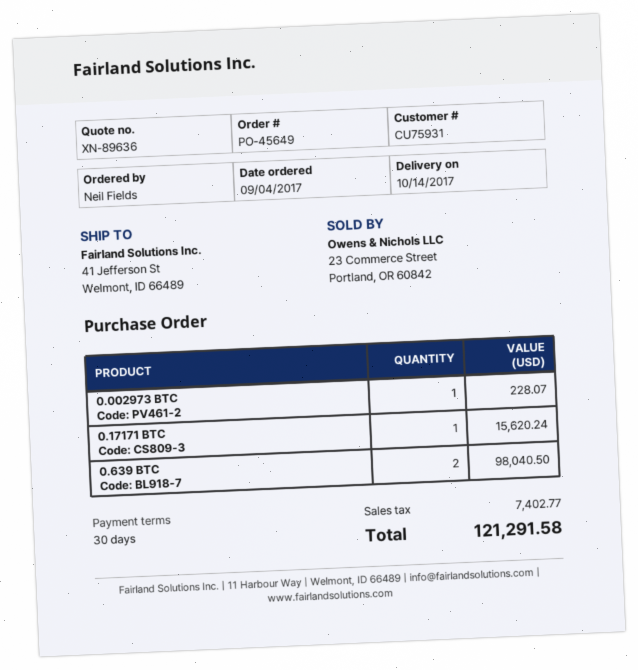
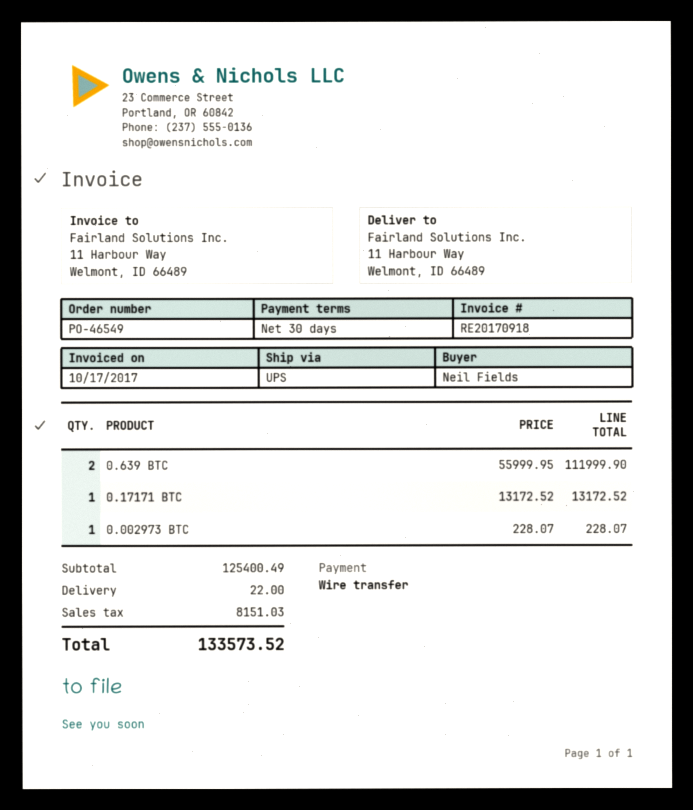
order number: PO-45649 -> PO-46549
ship to: 41 Jefferson St, Welmont, ID 66489 -> 11 Harbour Way, Welmont, ID 66489
0.17171 BTC: 1 for 15620.24 -> 1 for 13172.52
0.639 BTC: 2 for 98040.50 -> 2 for 111999.90
shipping: none -> 22.00
tax: 7402.77 -> 8151.03
total: 121291.58 -> 133573.52

